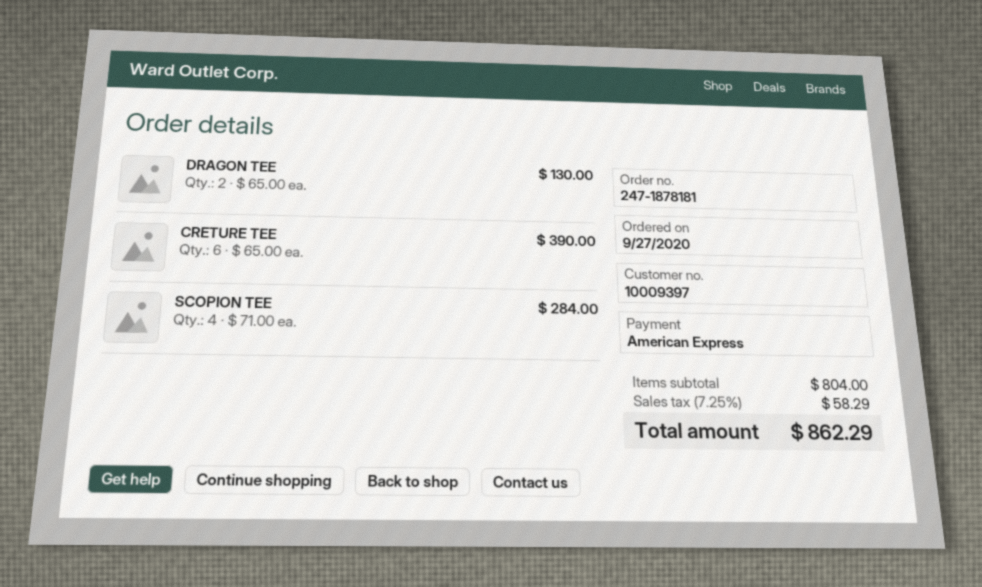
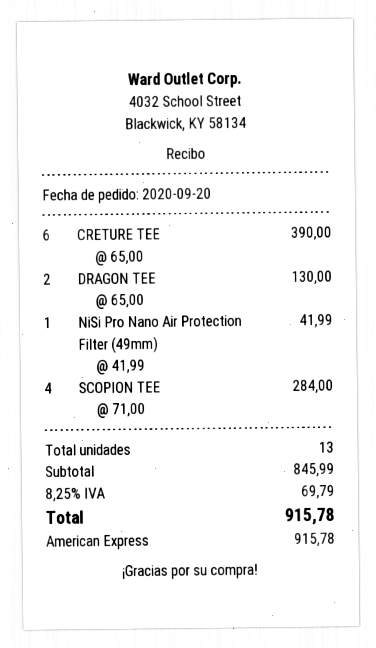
order date: 2020-09-27 -> 2020-09-20
NiSi Pro Nano Air Protection Filter (49mm): none -> 1 x 41.99 = 41.99
subtotal: 804.00 -> 845.99
tax: 7.25% = 58.29 -> 8.25% = 69.79
total: 862.29 -> 915.78

